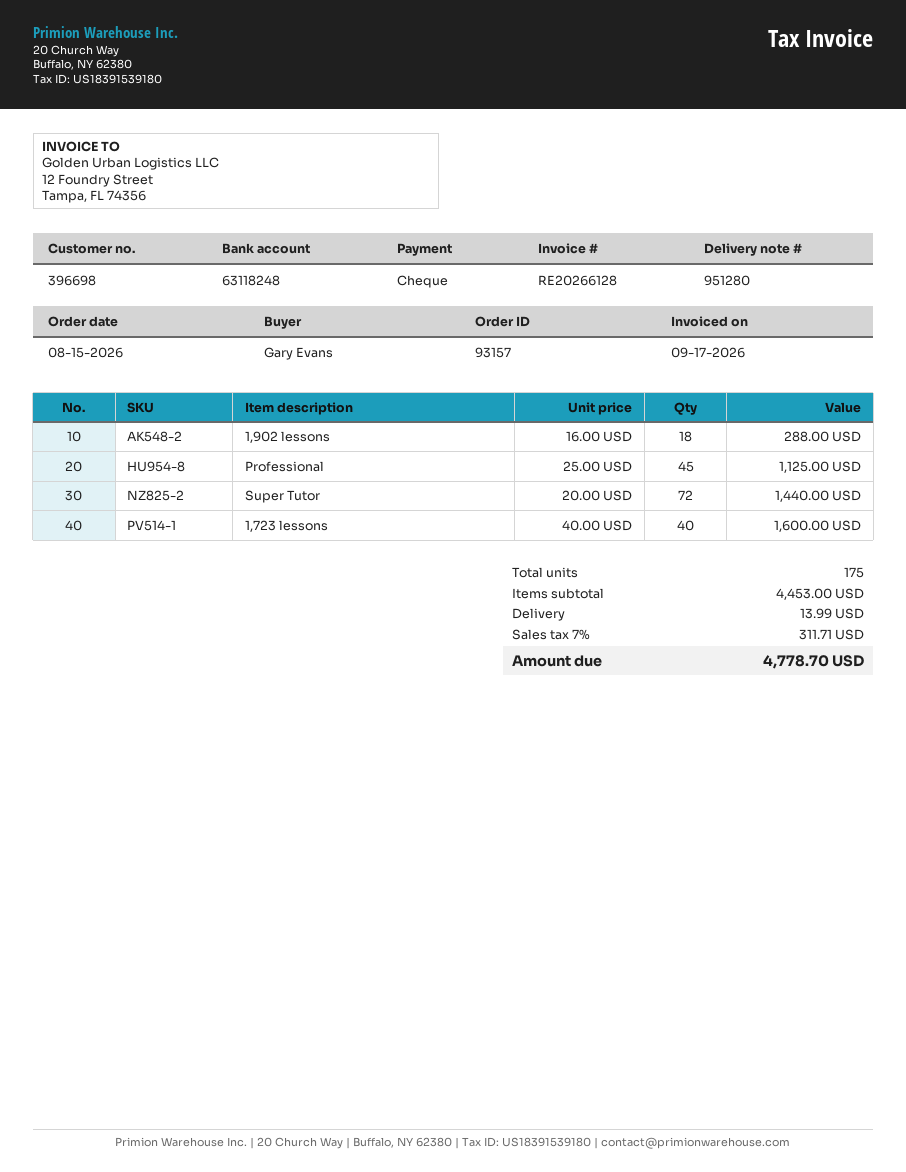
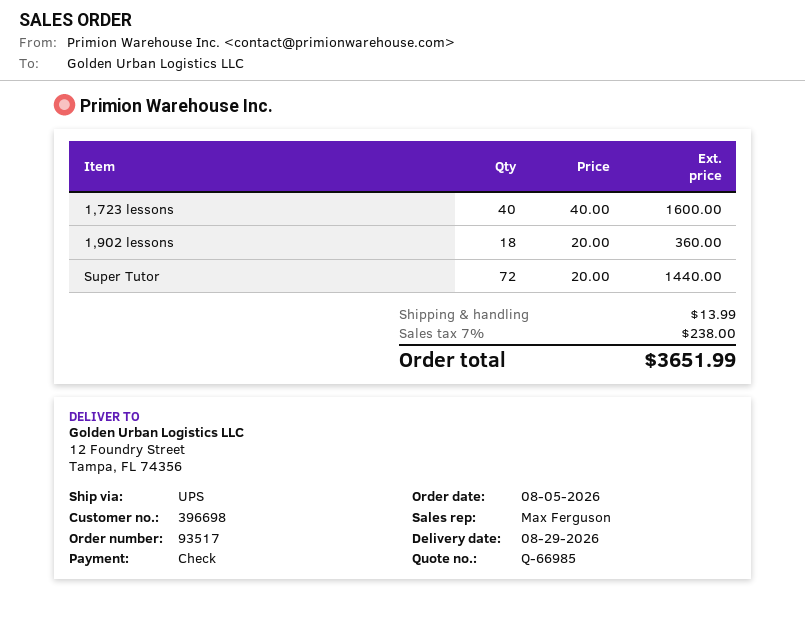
order number: 93157 -> 93517
order date: 2026-08-15 -> 2026-08-05
1,902 lessons: 18 x 16.00 = 288.00 -> 18 x 20.00 = 360.00
Professional: 45 x 25.00 = 1125.00 -> none
tax: 7% = 311.71 -> 7% = 238.00
total: 4778.70 -> 3651.99

